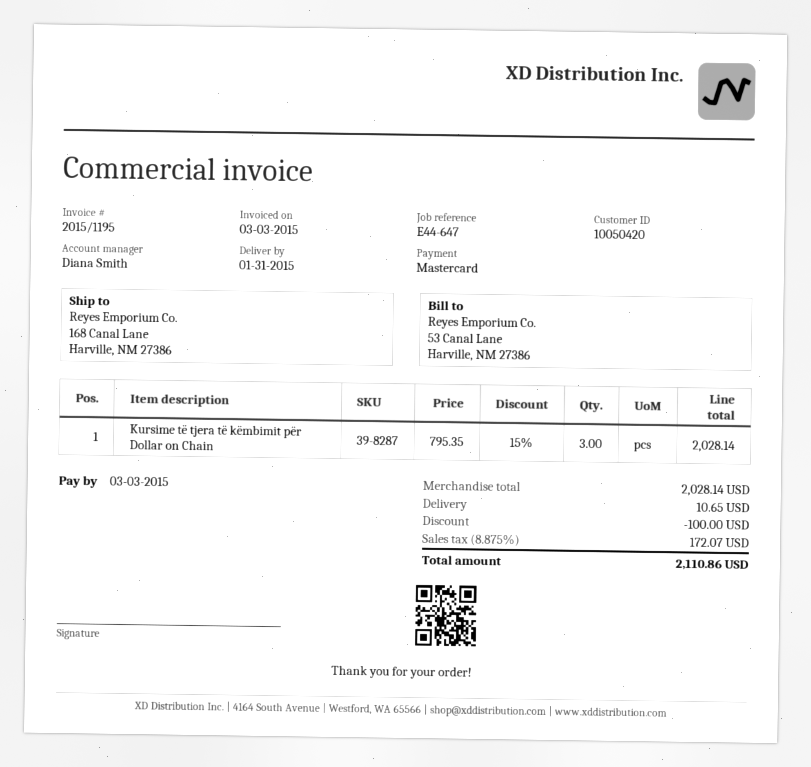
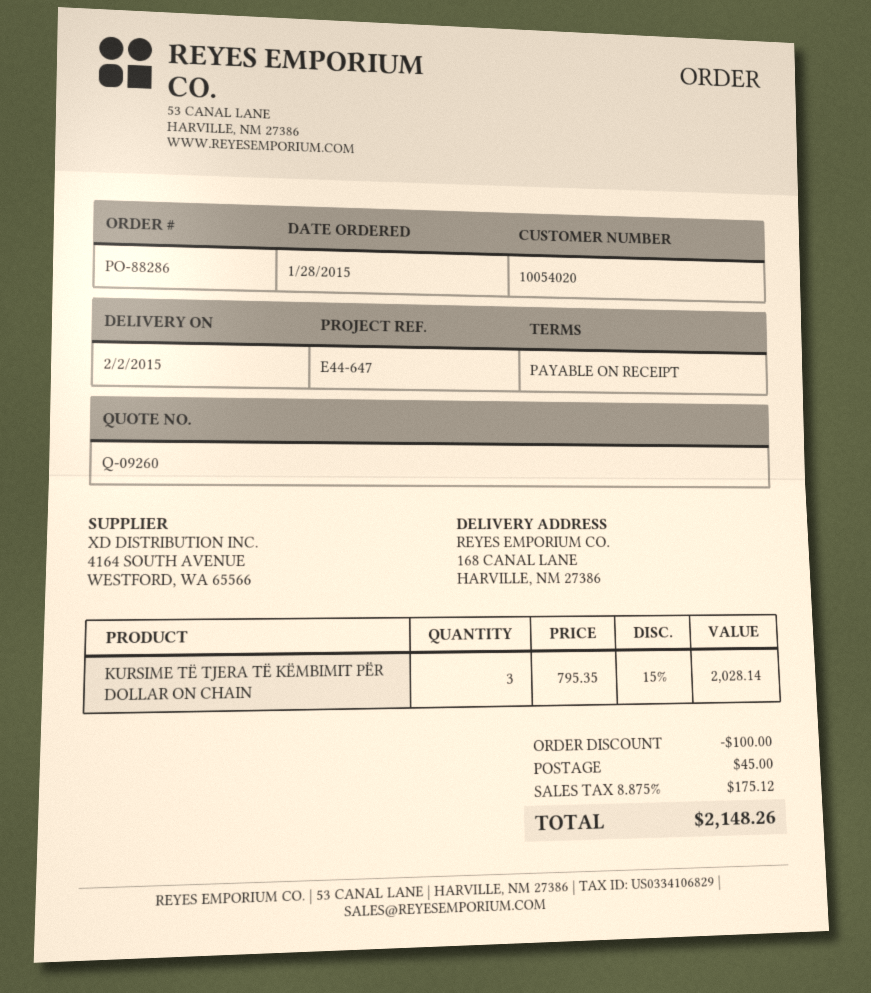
delivery date: 2015-01-31 -> 2015-02-02
customer number: 10050420 -> 10054020
shipping: 10.65 -> 45.00
tax: 8.875% = 172.07 -> 8.875% = 175.12
total: 2110.86 -> 2148.26

